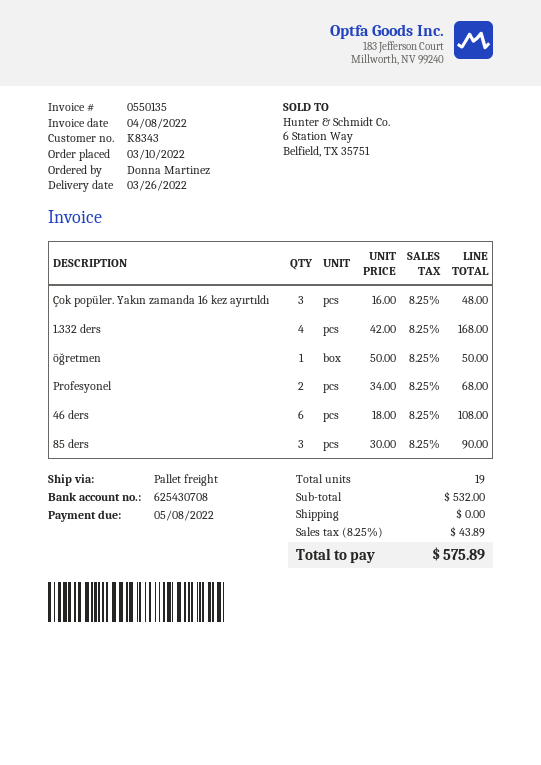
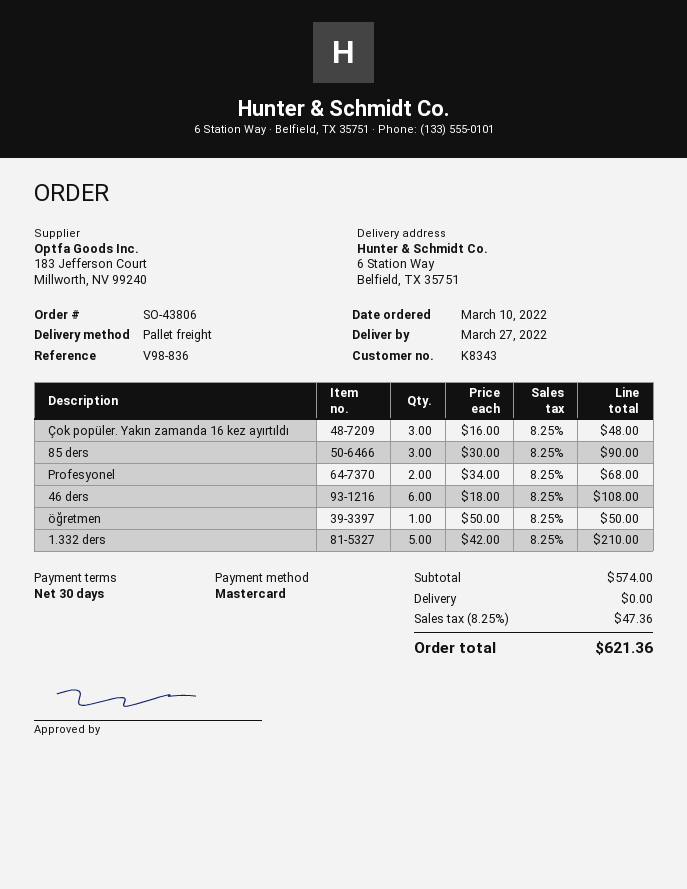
delivery date: 2022-03-26 -> 2022-03-27
1.332 ders: 4 x 42.00 = 168.00 -> 5 x 42.00 = 210.00
subtotal: 532.00 -> 574.00
tax: 8.25% = 43.89 -> 8.25% = 47.36
total: 575.89 -> 621.36

